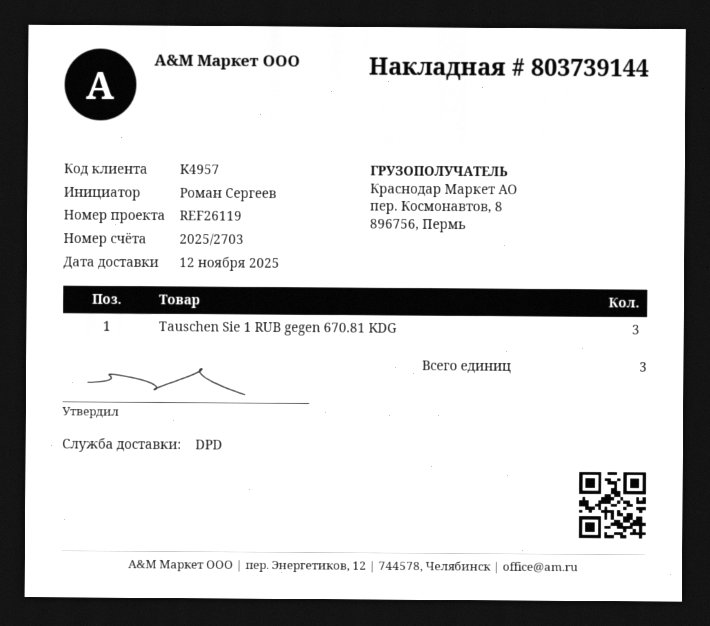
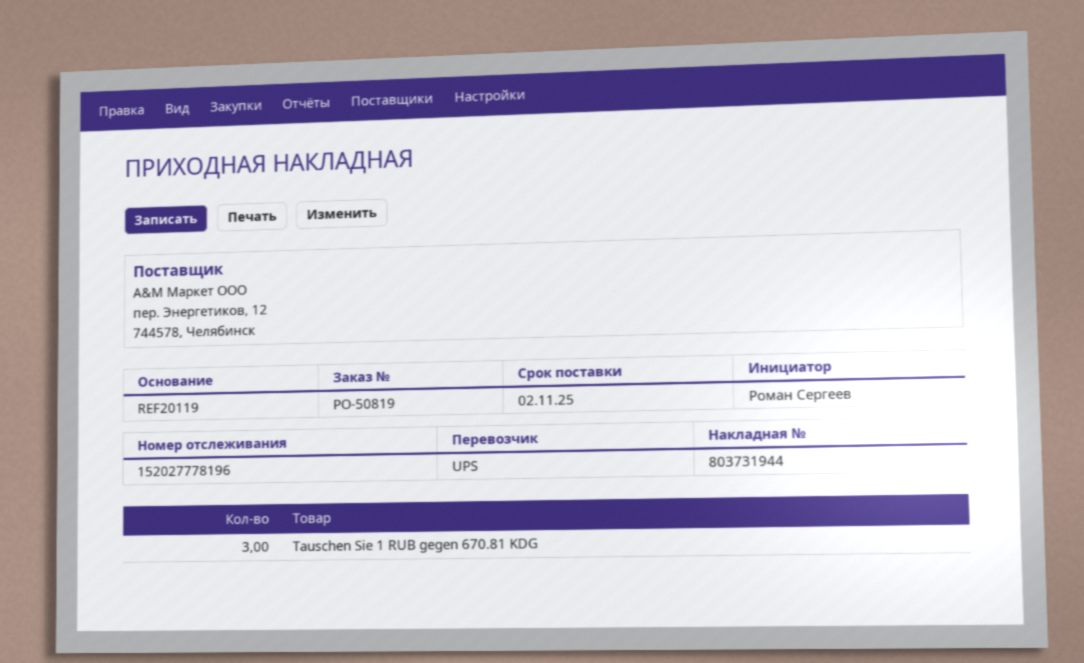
delivery note number: 803739144 -> 803731944
delivery date: 2025-11-12 -> 2025-11-02
reference: REF26119 -> REF20119
shipping method: DPD -> UPS

